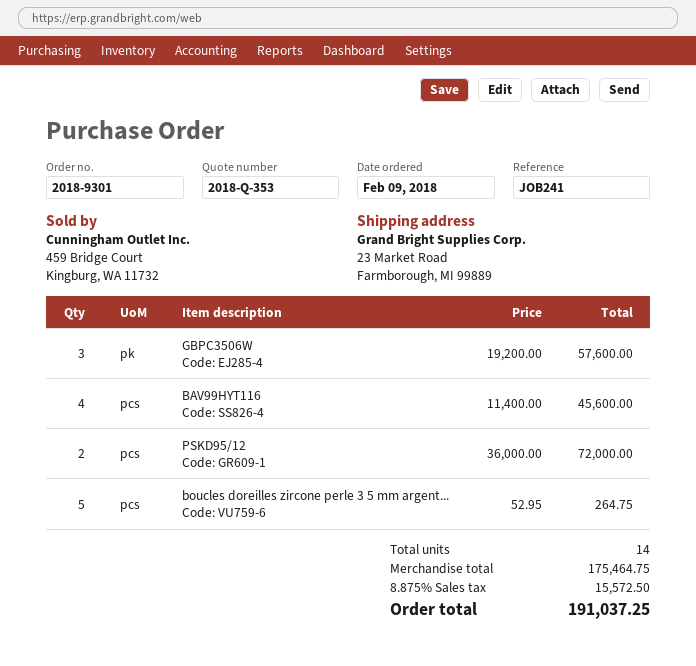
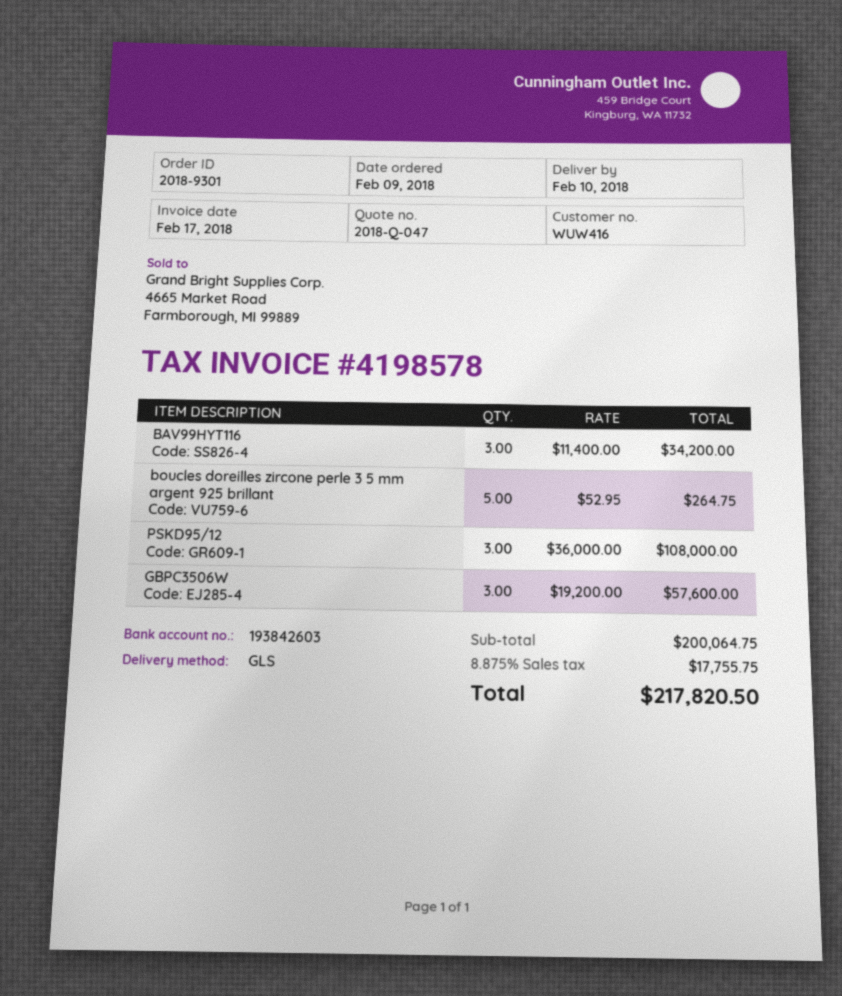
quote number: 2018-Q-353 -> 2018-Q-047
BAV99HYT116: 4 x 11400.00 = 45600.00 -> 3 x 11400.00 = 34200.00
PSKD95/12: 2 x 36000.00 = 72000.00 -> 3 x 36000.00 = 108000.00
subtotal: 175464.75 -> 200064.75
tax: 8.875% = 15572.50 -> 8.875% = 17755.75
total: 191037.25 -> 217820.50

